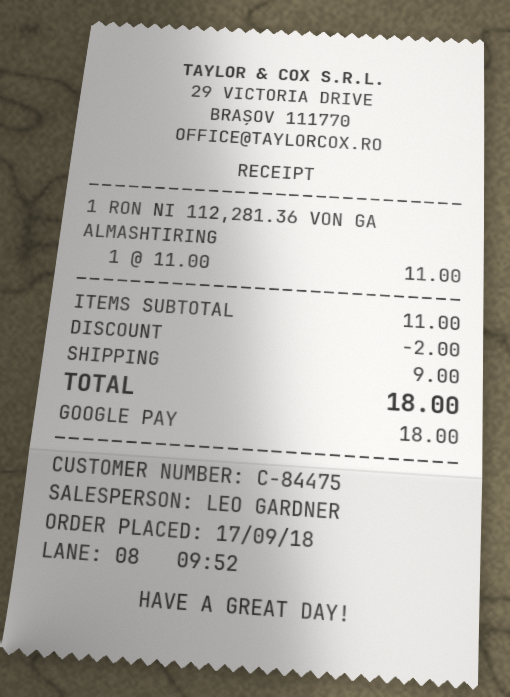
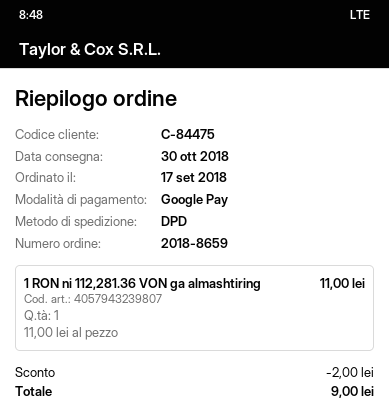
shipping: 9.00 -> none
total: 18.00 -> 9.00

